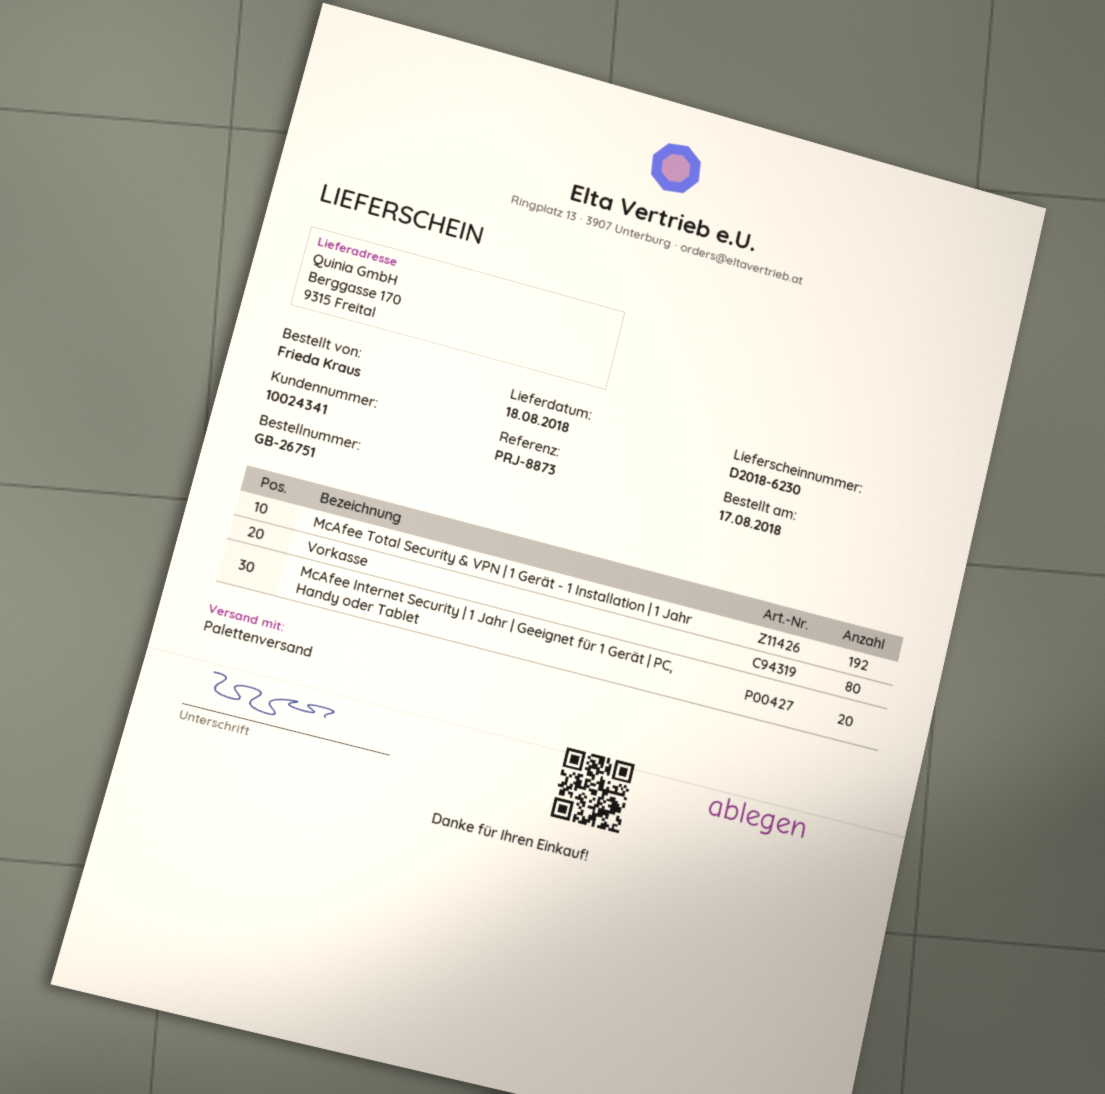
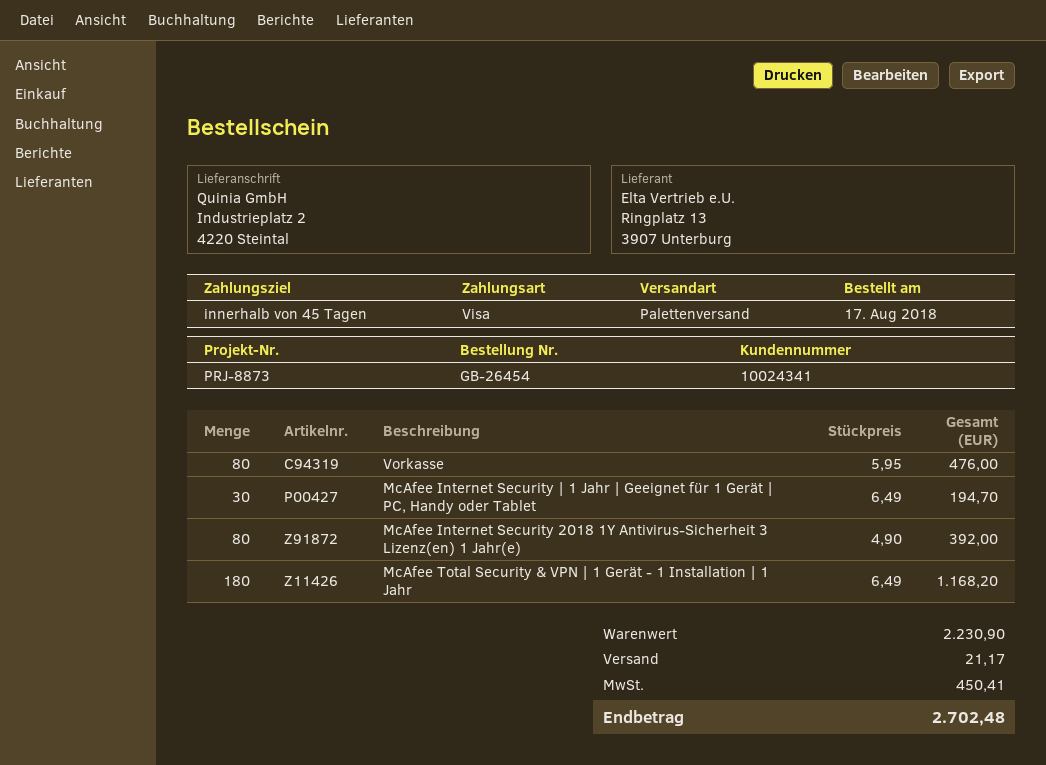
order number: GB-26751 -> GB-26454
ship to: Berggasse 170, 9315 Freital -> Industrieplatz 2, 4220 Steintal
McAfee Total Security & VPN | 1 Gerät - 1 Installation | 1 Jahr: 192 -> 180
McAfee Internet Security | 1 Jahr | Geeignet für 1 Gerät | PC, Handy oder Tablet: 20 -> 30
McAfee Internet Security 2018 1Y Antivirus-Sicherheit 3 Lizenz(en) 1 Jahr(e): none -> 80

